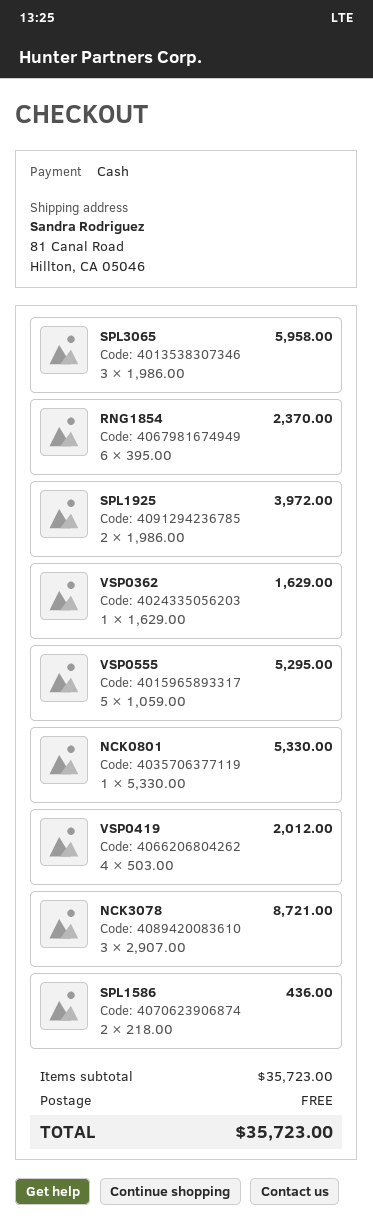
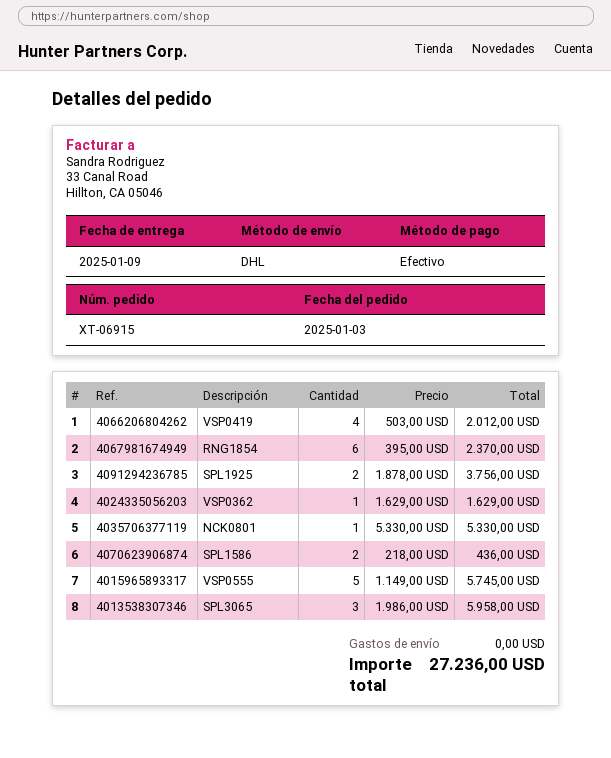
SPL1925: 2 x 1986.00 = 3972.00 -> 2 x 1878.00 = 3756.00
VSP0555: 5 x 1059.00 = 5295.00 -> 5 x 1149.00 = 5745.00
NCK3078: 3 x 2907.00 = 8721.00 -> none
total: 35723.00 -> 27236.00

